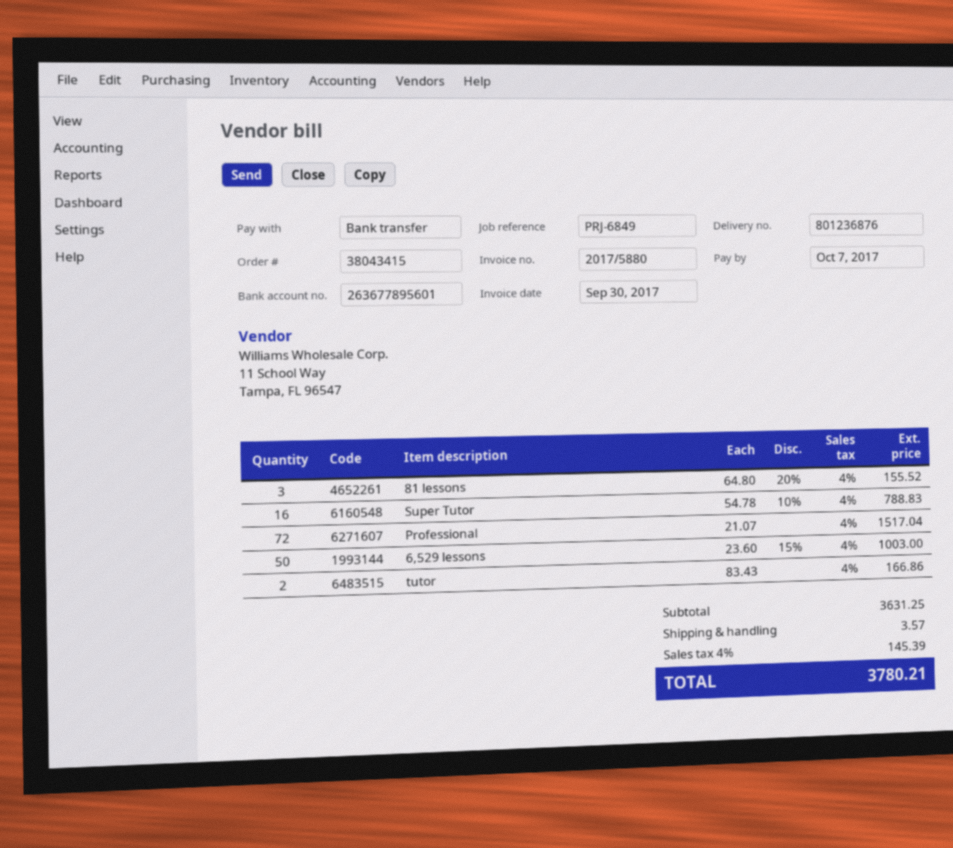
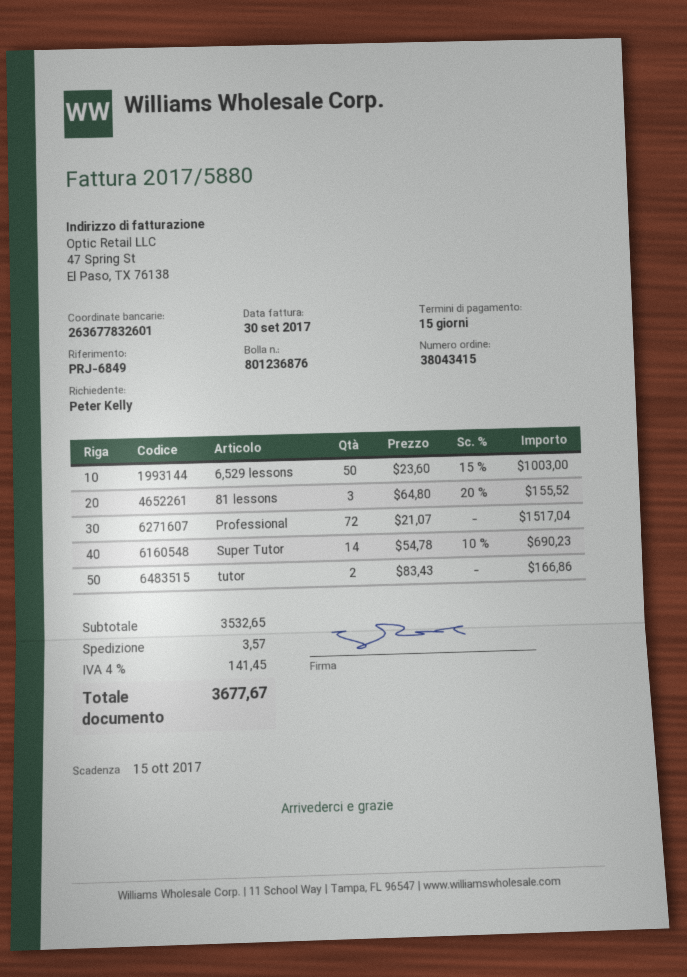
due date: 2017-10-07 -> 2017-10-15
bank account: 263677895601 -> 263677832601
Super Tutor: 16 x 54.78 - 10% = 788.83 -> 14 x 54.78 - 10% = 690.23
subtotal: 3631.25 -> 3532.65
tax: 4% = 145.39 -> 4% = 141.45
total: 3780.21 -> 3677.67

